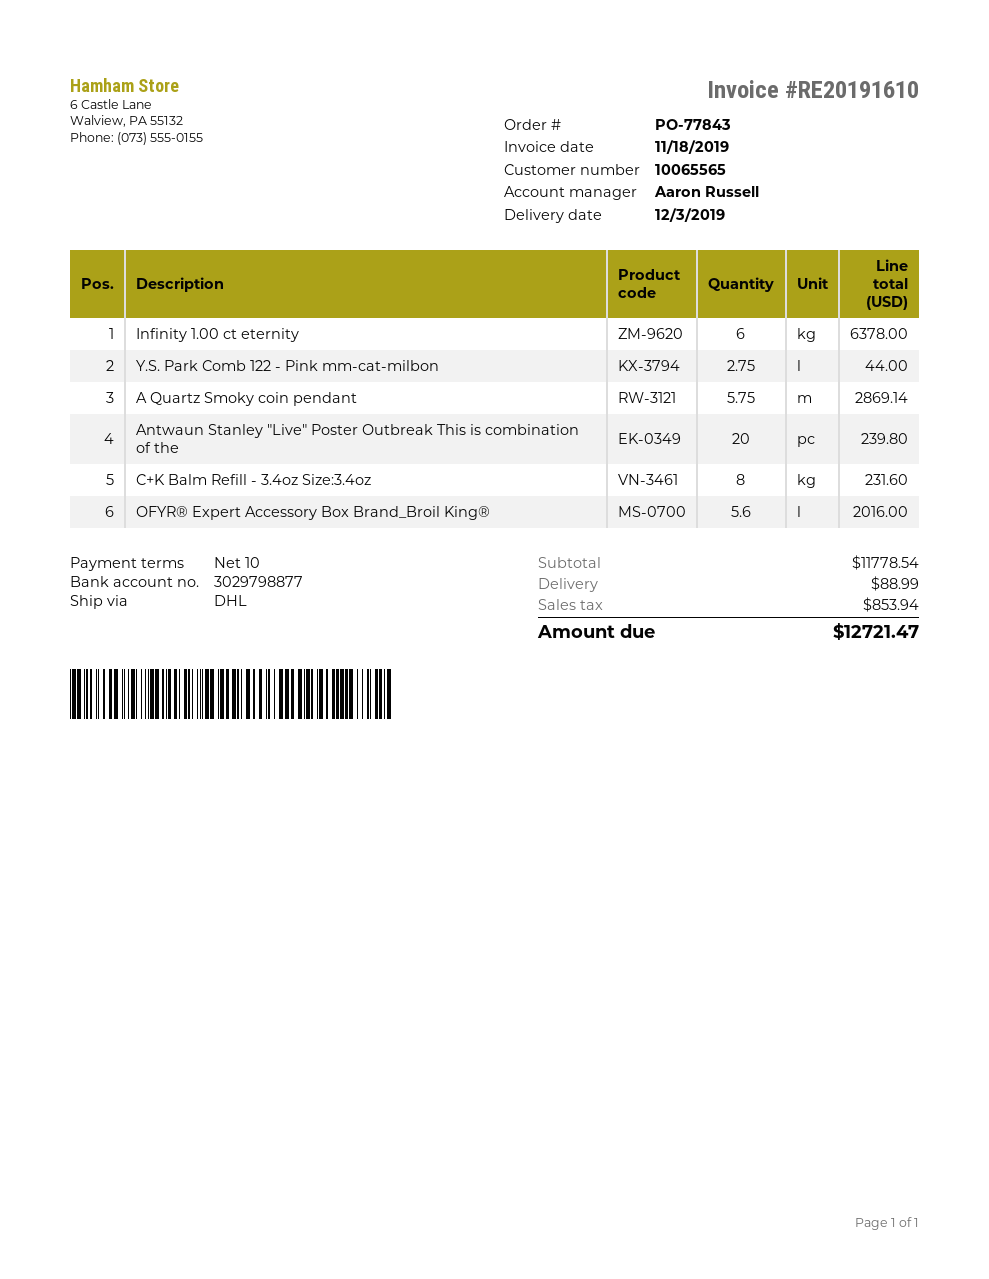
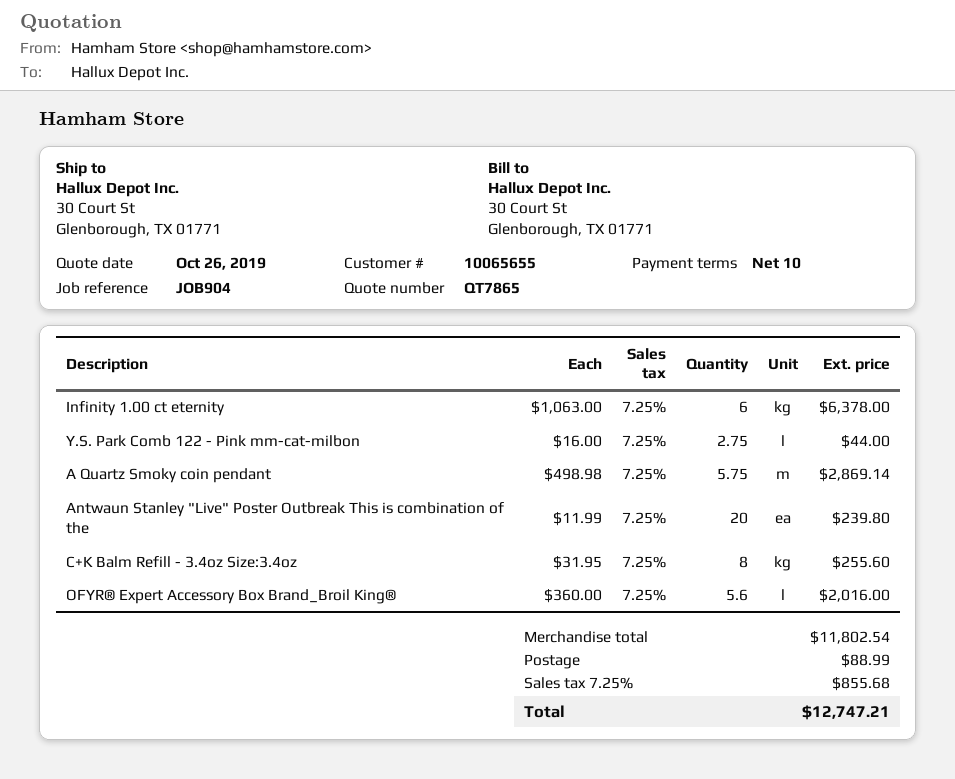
customer number: 10065565 -> 10065655
C+K Balm Refill - 3.4oz Size:3.4oz: 8 for 231.60 -> 8 for 255.60
subtotal: 11778.54 -> 11802.54
tax: 853.94 -> 855.68
total: 12721.47 -> 12747.21

